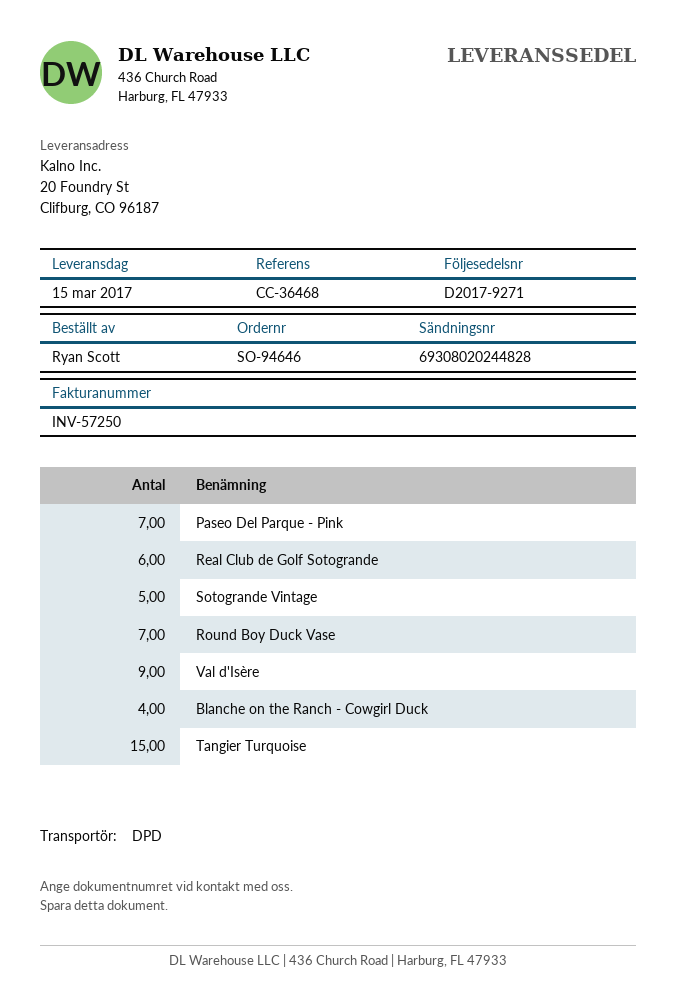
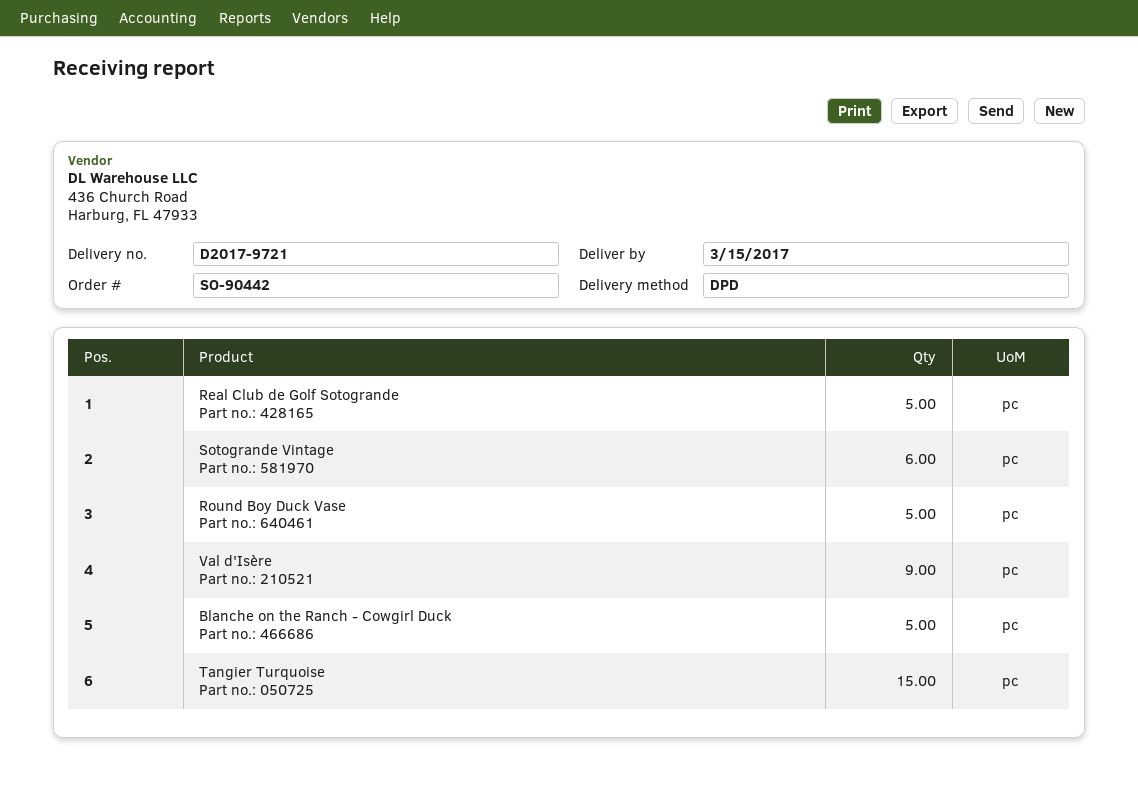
order number: SO-94646 -> SO-90442
delivery note number: D2017-9271 -> D2017-9721
Paseo Del Parque - Pink: 7 -> none
Real Club de Golf Sotogrande: 6 -> 5
Sotogrande Vintage: 5 -> 6
Round Boy Duck Vase: 7 -> 5
Blanche on the Ranch - Cowgirl Duck: 4 -> 5

